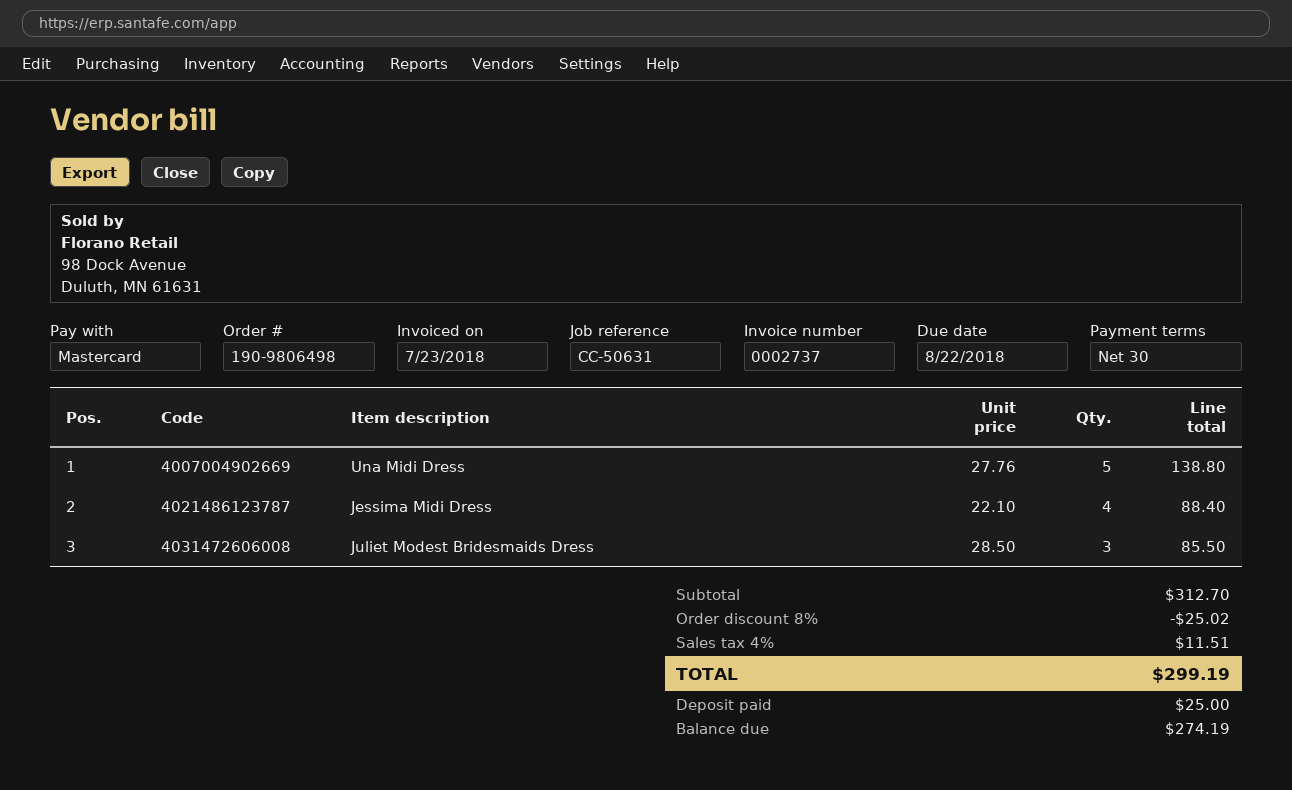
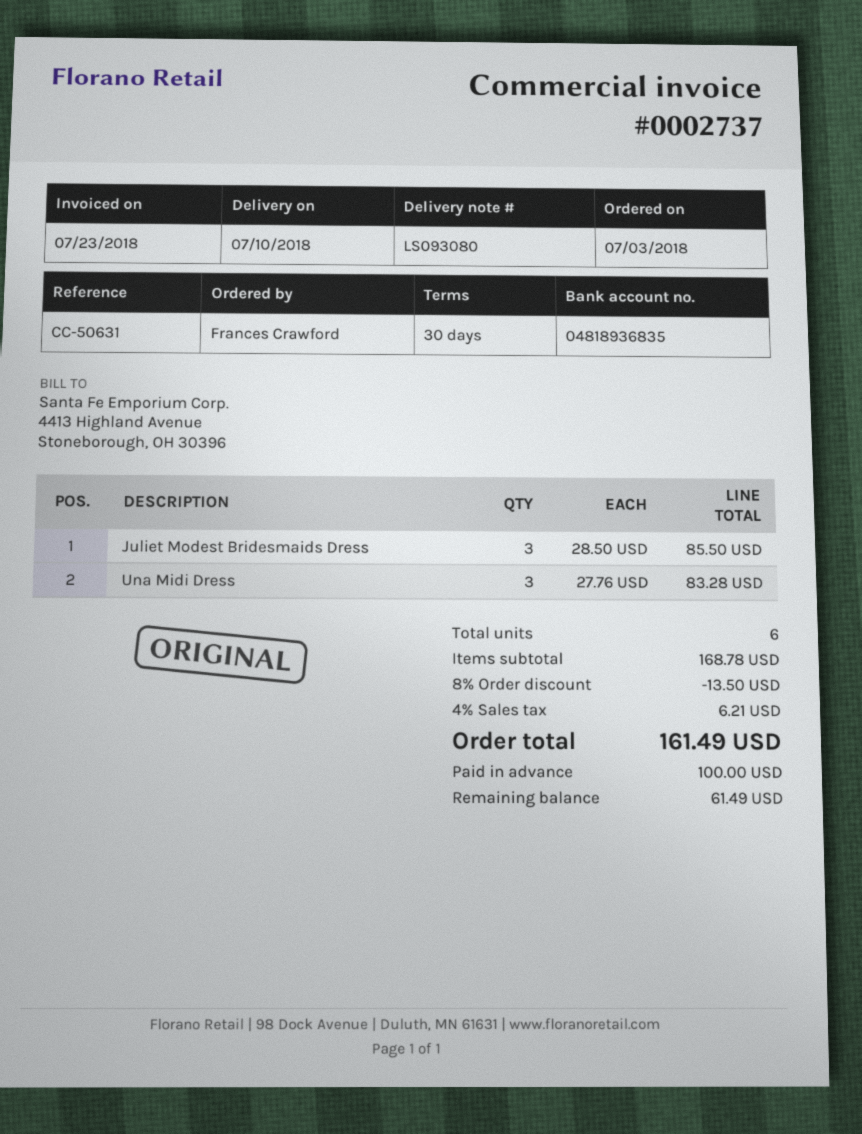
Una Midi Dress: 5 x 27.76 = 138.80 -> 3 x 27.76 = 83.28
Jessima Midi Dress: 4 x 22.10 = 88.40 -> none
subtotal: 312.70 -> 168.78
discount: 8% = 25.02 -> 8% = 13.50
tax: 4% = 11.51 -> 4% = 6.21
total: 299.19 -> 161.49
deposit: 25.00 -> 100.00
balance: 274.19 -> 61.49

